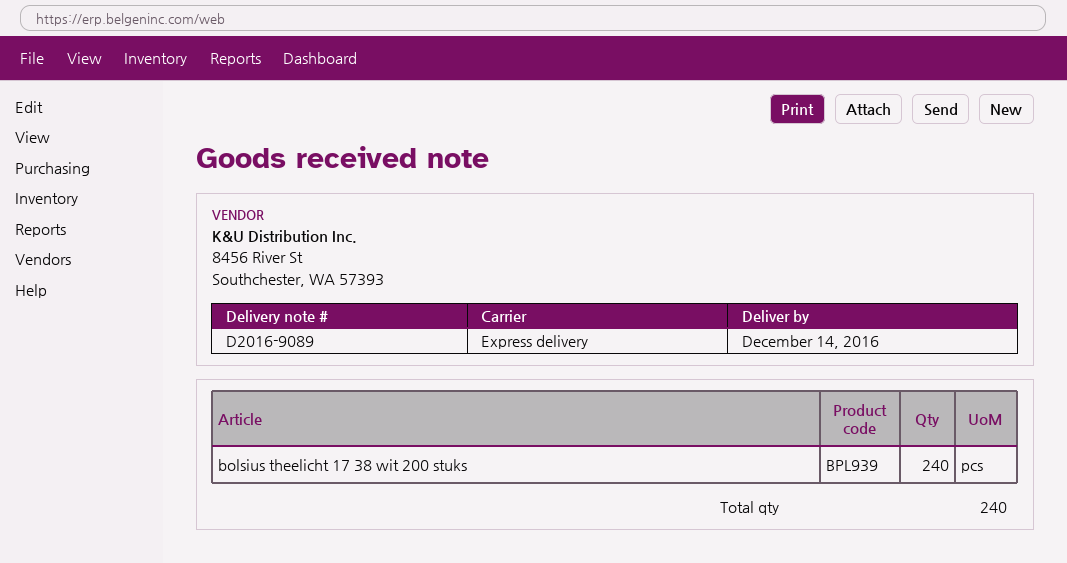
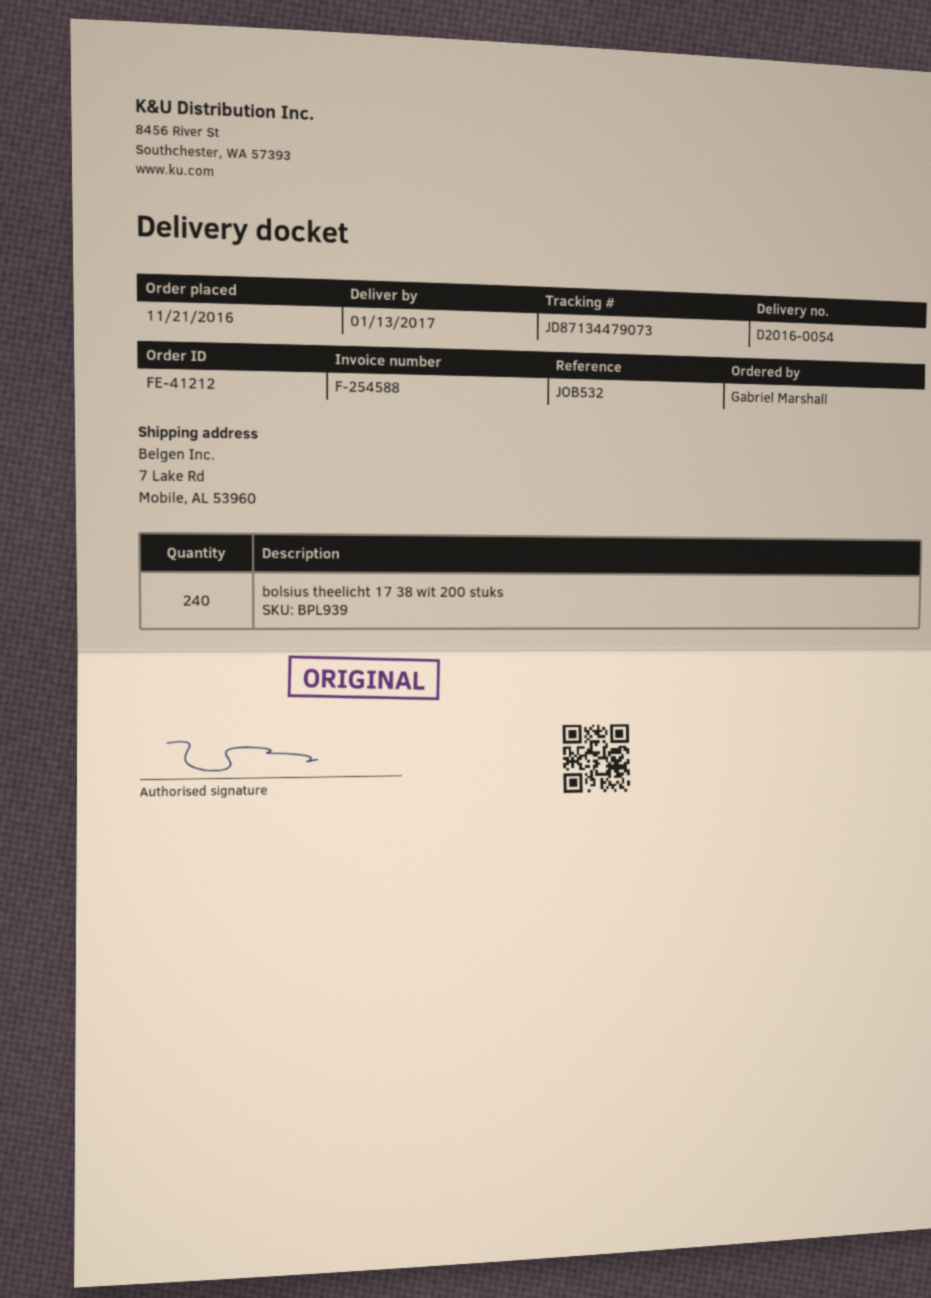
delivery note number: D2016-9089 -> D2016-0054
delivery date: 2016-12-14 -> 2017-01-13

